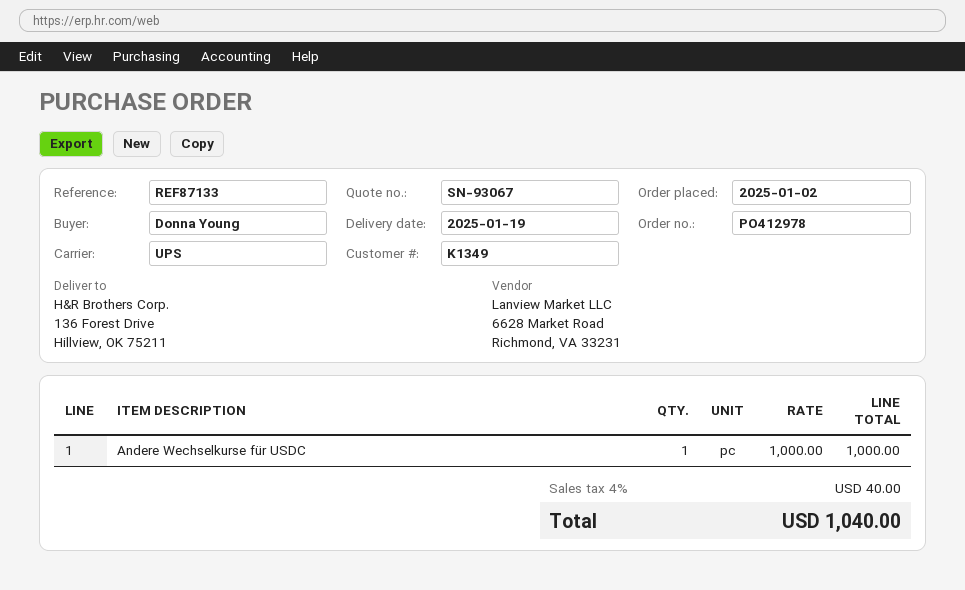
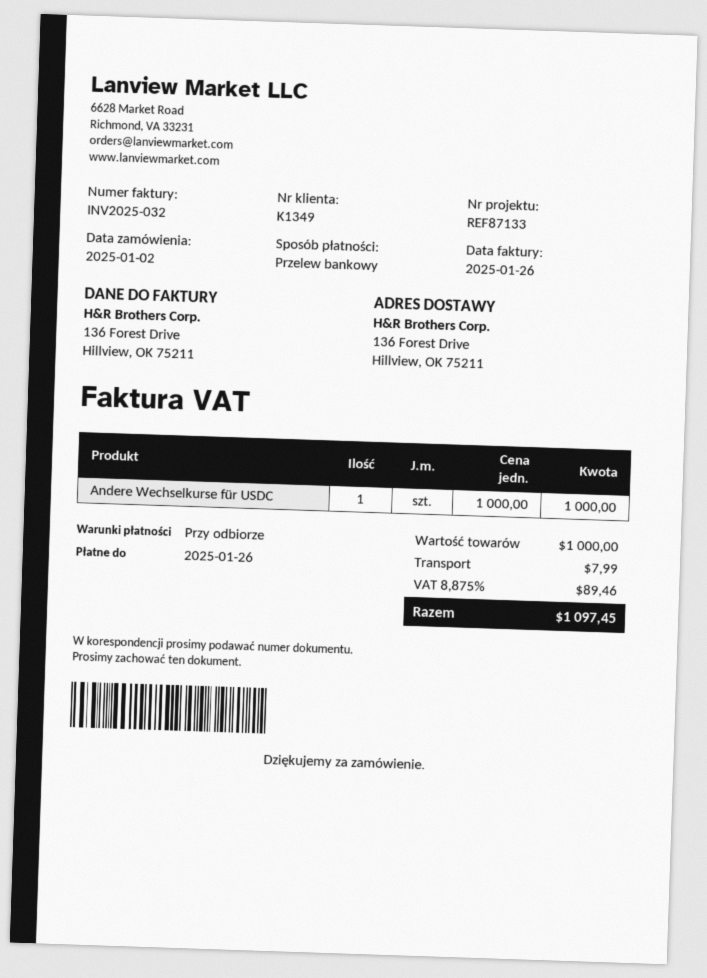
shipping: none -> 7.99
tax: 4% = 40.00 -> 8.875% = 89.46
total: 1040.00 -> 1097.45

